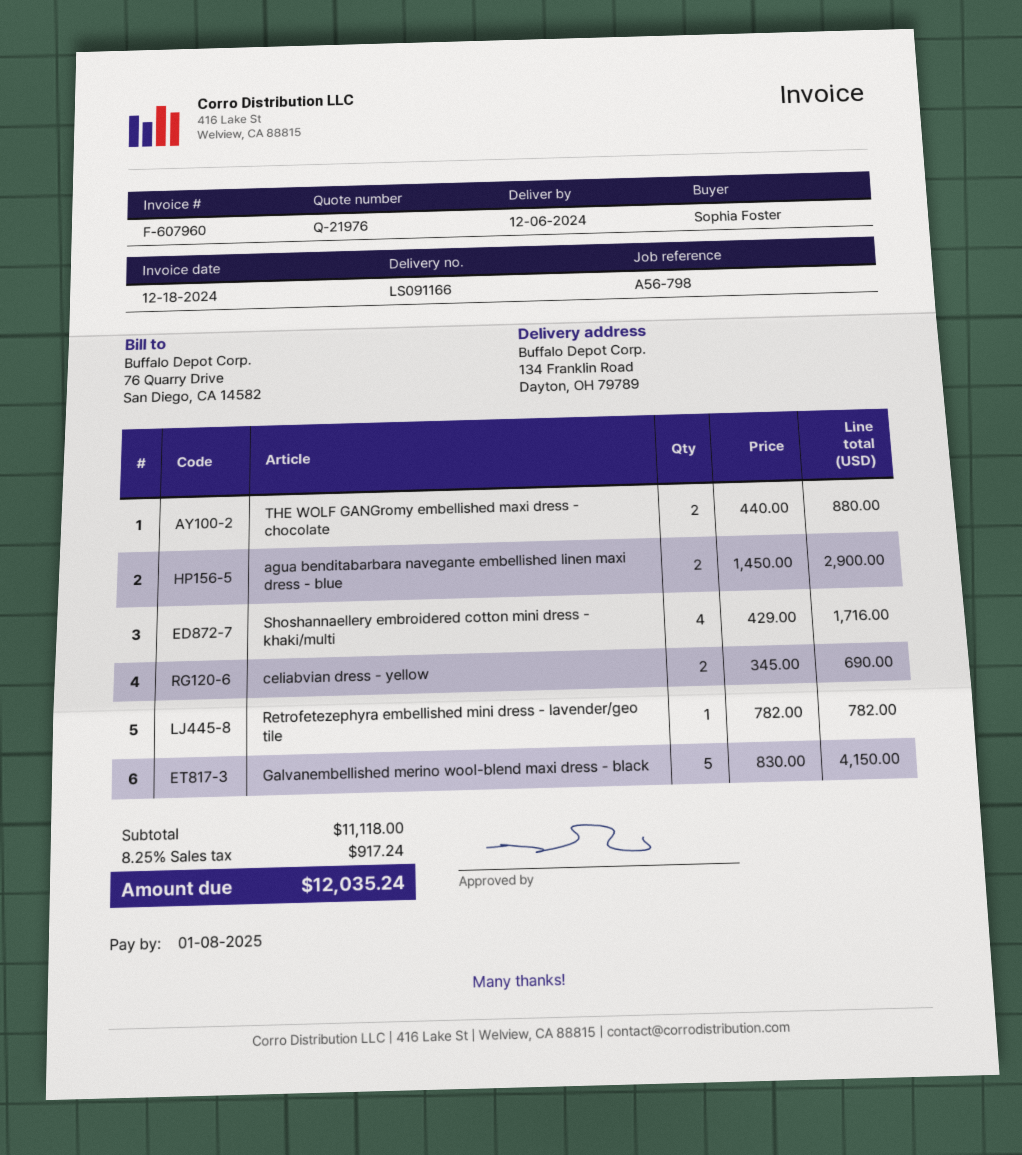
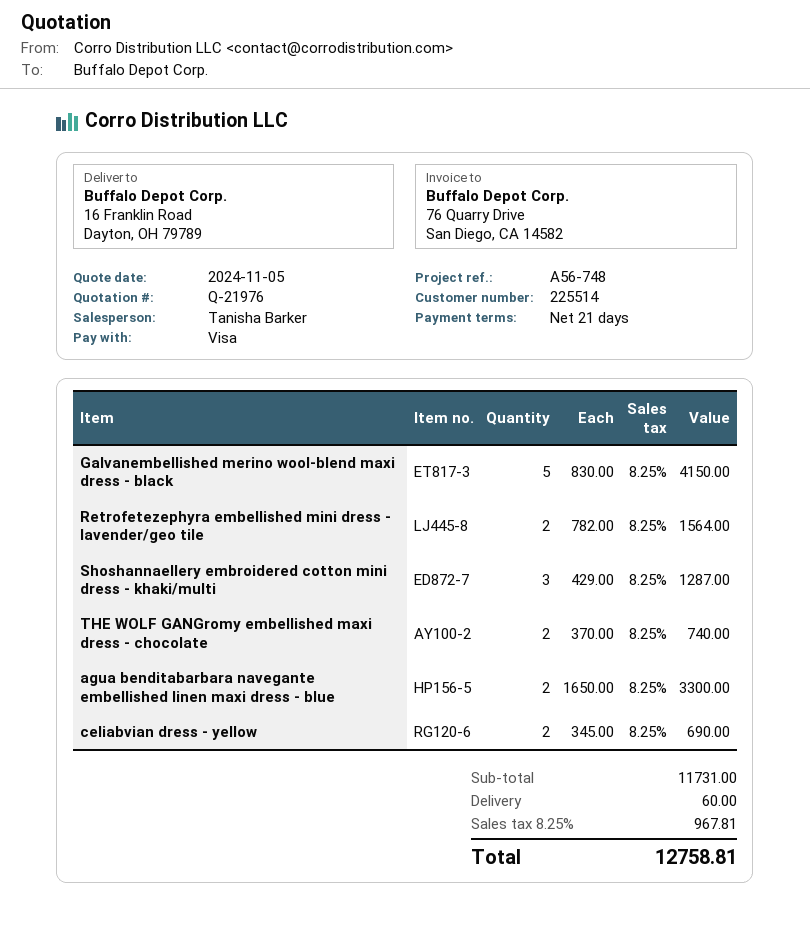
reference: A56-798 -> A56-748
ship to: 134 Franklin Road, Dayton, OH 79789 -> 16 Franklin Road, Dayton, OH 79789
THE WOLF GANGromy embellished maxi dress - chocolate: 2 x 440.00 = 880.00 -> 2 x 370.00 = 740.00
agua benditabarbara navegante embellished linen maxi dress - blue: 2 x 1450.00 = 2900.00 -> 2 x 1650.00 = 3300.00
Shoshannaellery embroidered cotton mini dress - khaki/multi: 4 x 429.00 = 1716.00 -> 3 x 429.00 = 1287.00
Retrofetezephyra embellished mini dress - lavender/geo tile: 1 x 782.00 = 782.00 -> 2 x 782.00 = 1564.00
subtotal: 11118.00 -> 11731.00
shipping: none -> 60.00
tax: 8.25% = 917.24 -> 8.25% = 967.81
total: 12035.24 -> 12758.81

